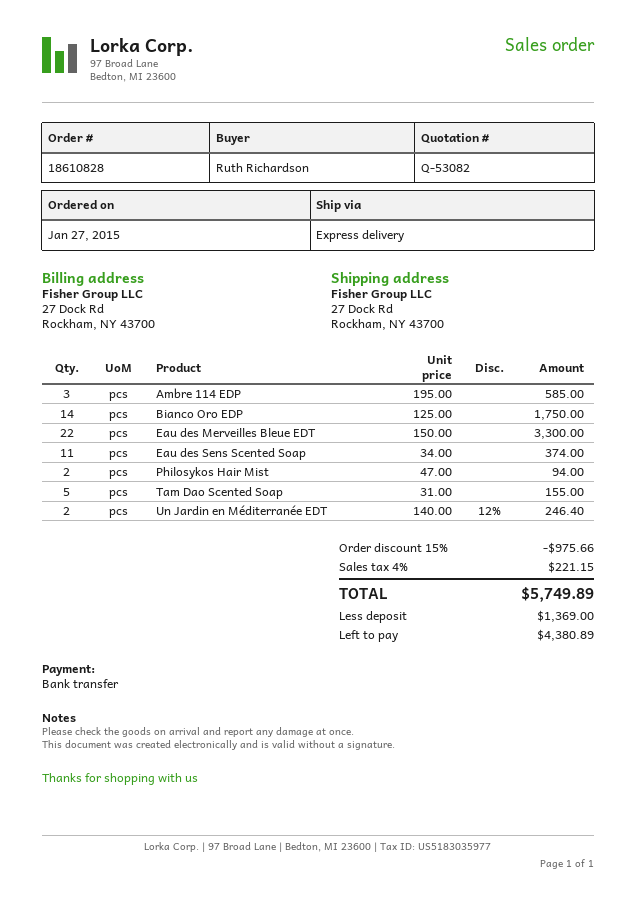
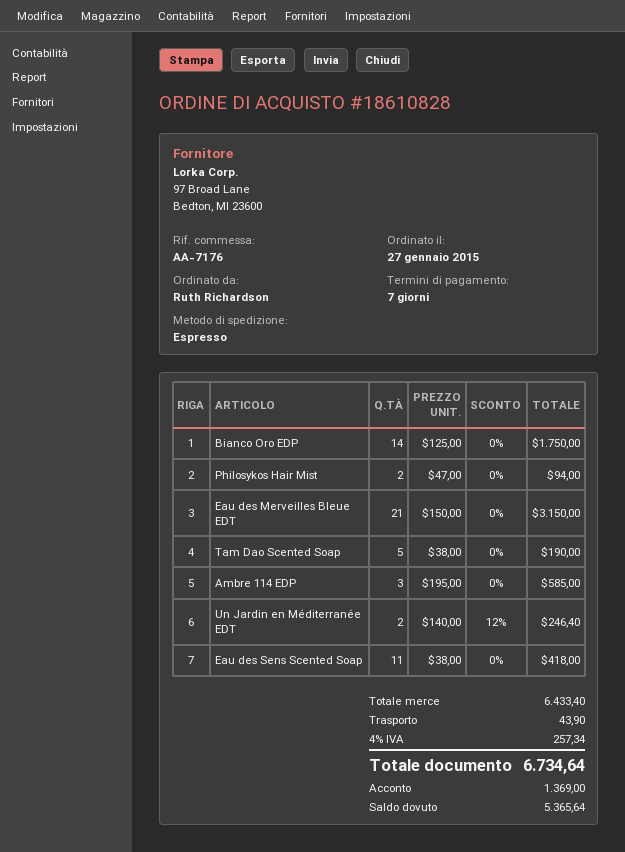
Eau des Merveilles Bleue EDT: 22 x 150.00 = 3300.00 -> 21 x 150.00 = 3150.00
Eau des Sens Scented Soap: 11 x 34.00 = 374.00 -> 11 x 38.00 = 418.00
Tam Dao Scented Soap: 5 x 31.00 = 155.00 -> 5 x 38.00 = 190.00
discount: 15% = 975.66 -> none
shipping: none -> 43.90
tax: 4% = 221.15 -> 4% = 257.34
total: 5749.89 -> 6734.64
balance: 4380.89 -> 5365.64

